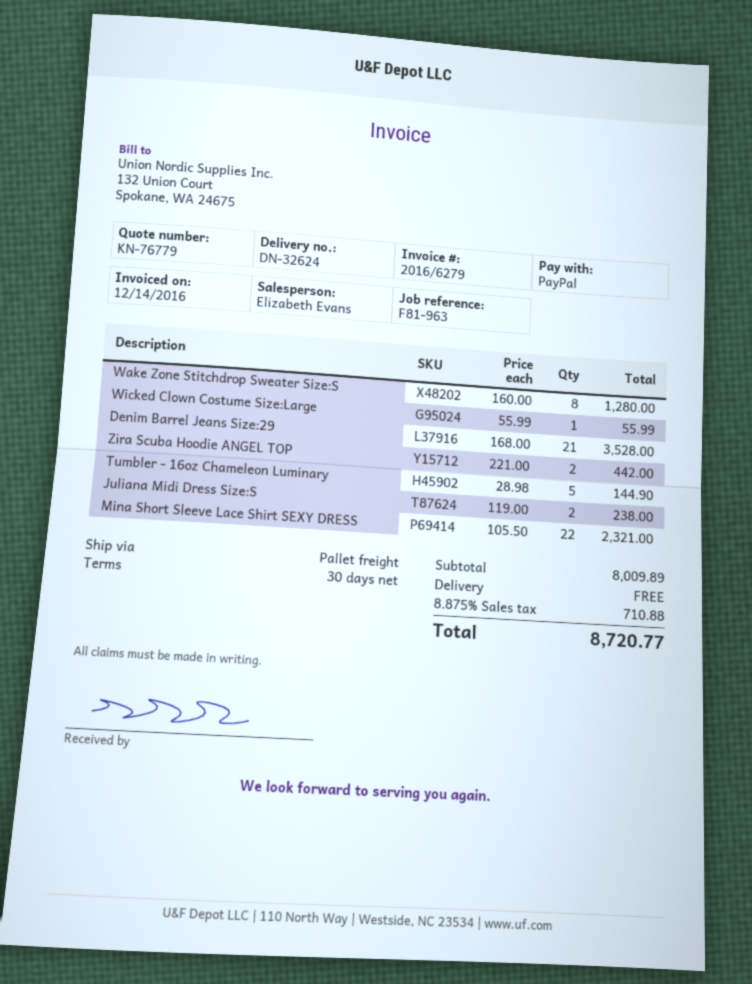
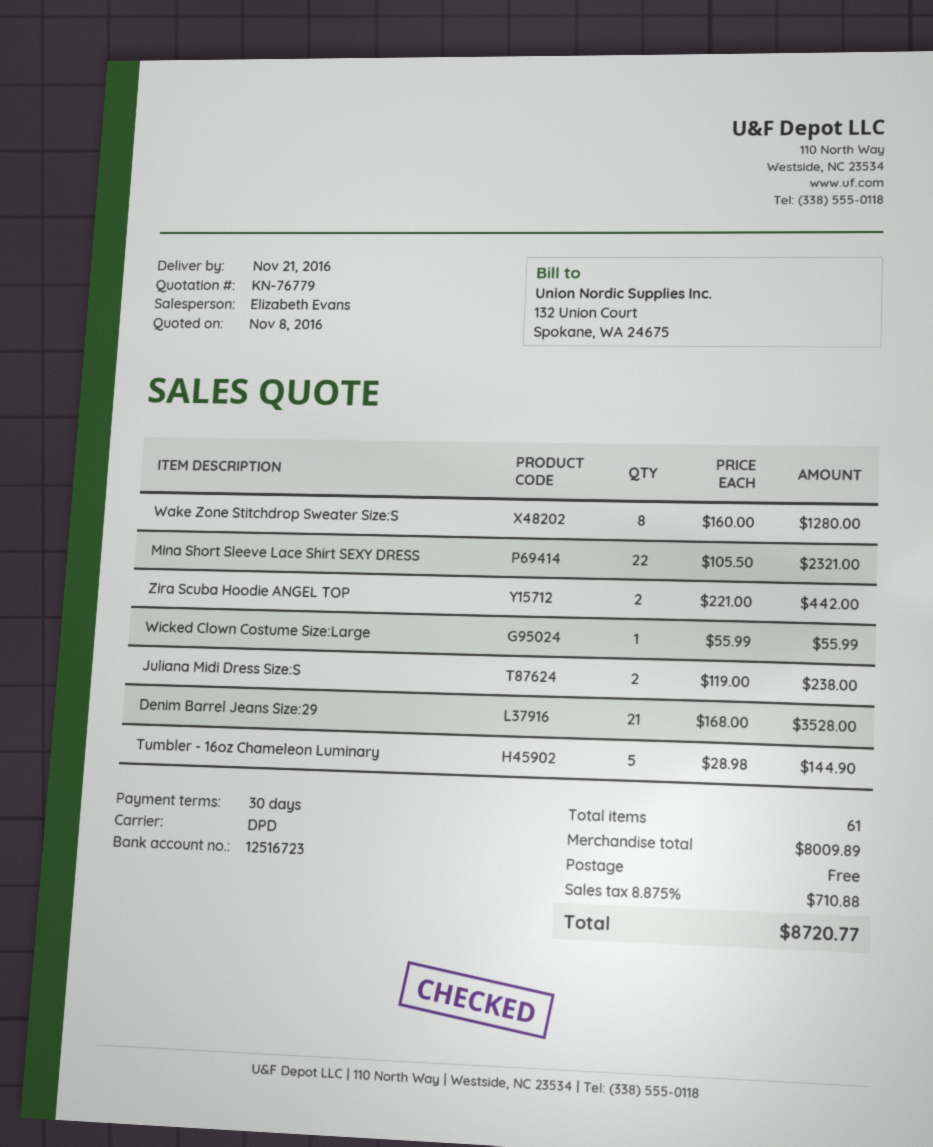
shipping method: pallet freight -> DPD

